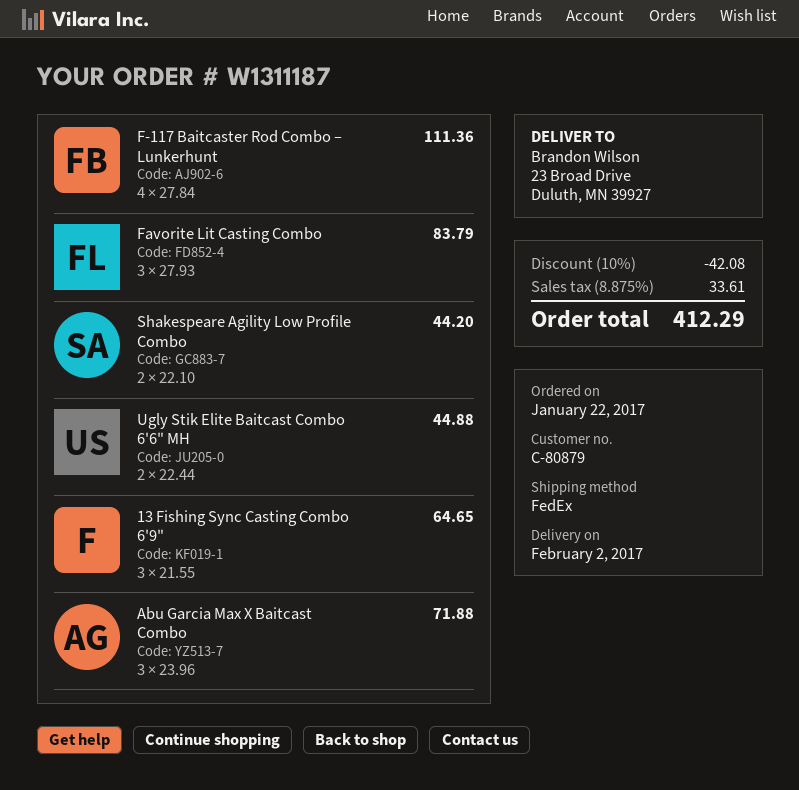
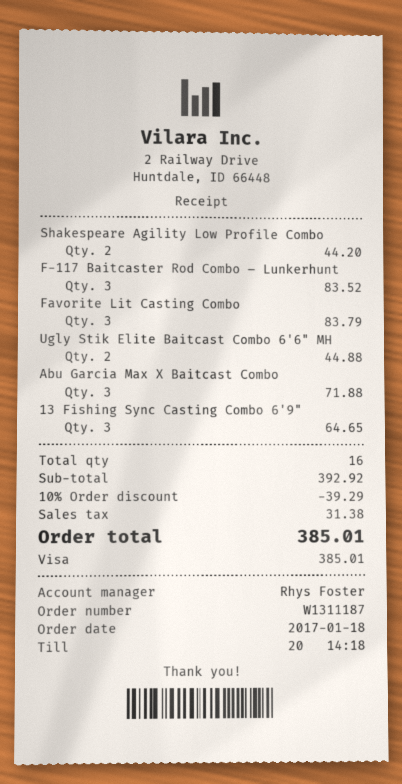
order date: 2017-01-22 -> 2017-01-18
F-117 Baitcaster Rod Combo – Lunkerhunt: 4 for 111.36 -> 3 for 83.52
discount: 10% = 42.08 -> 10% = 39.29
tax: 33.61 -> 31.38
total: 412.29 -> 385.01

